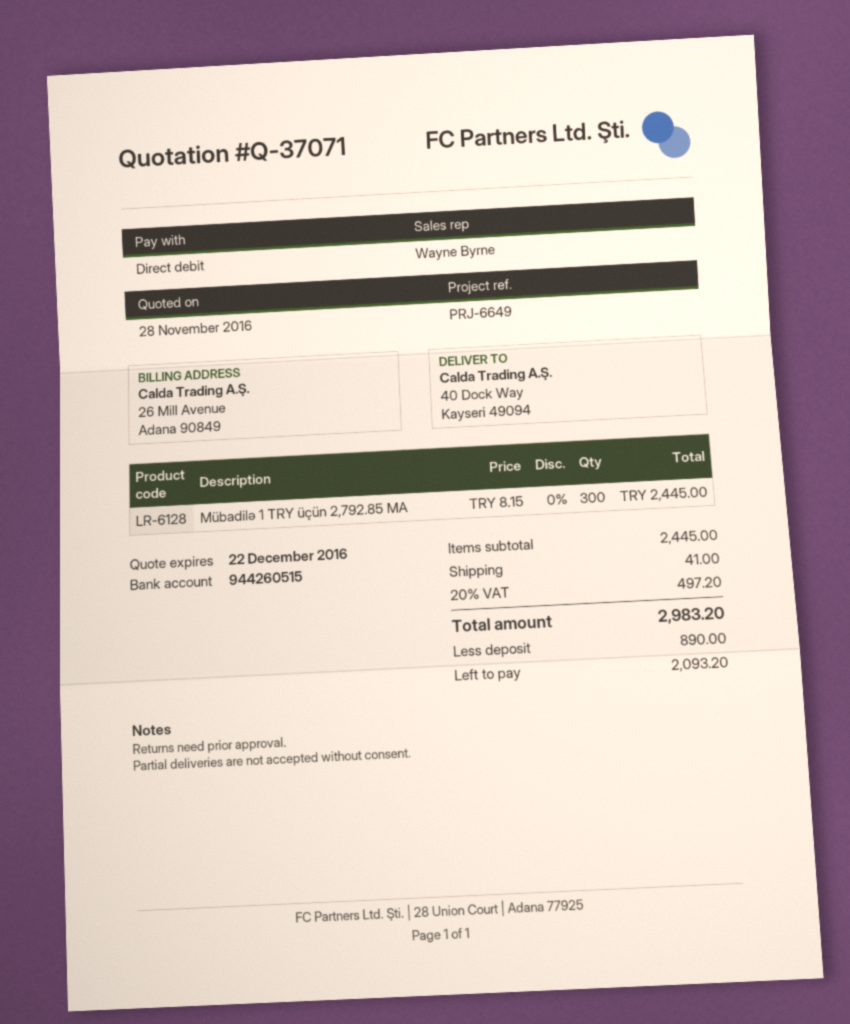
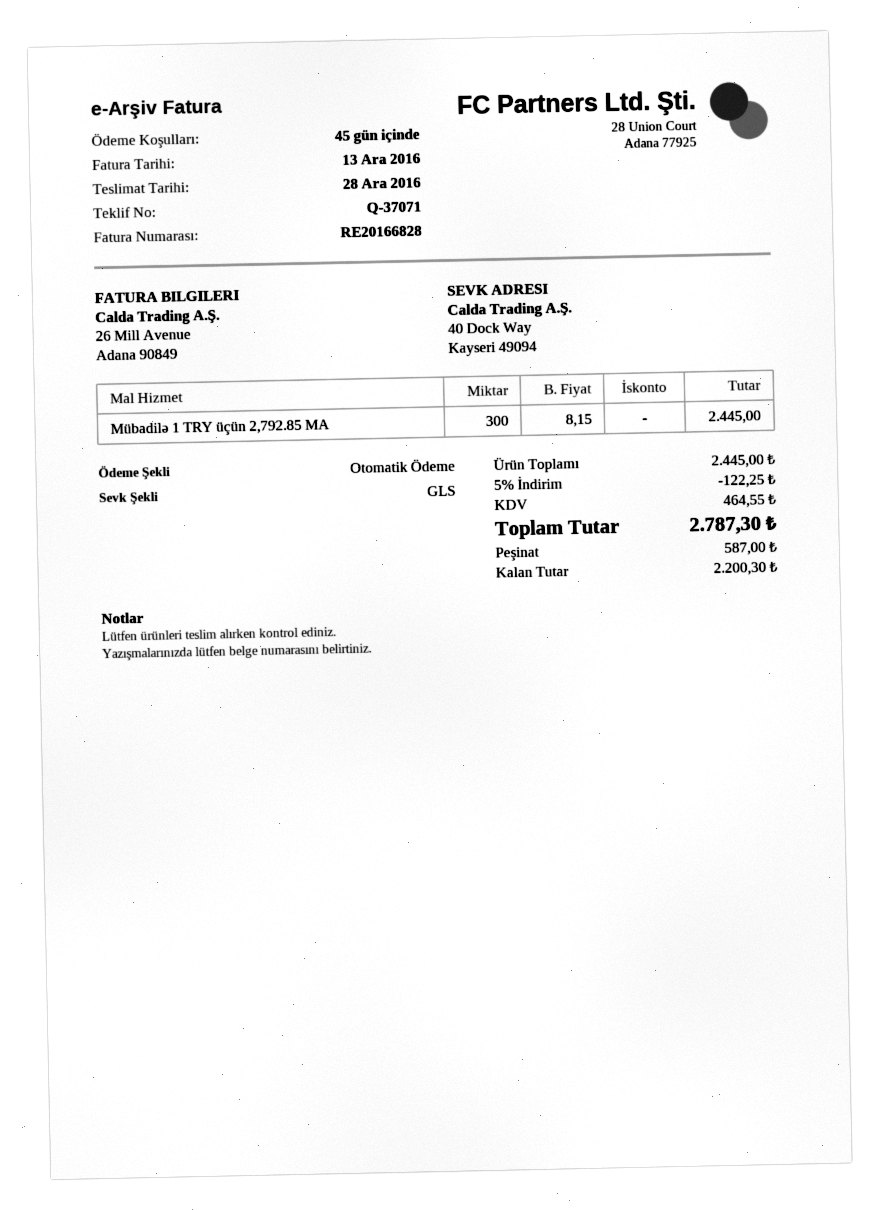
discount: none -> 5% = 122.25
shipping: 41.00 -> none
tax: 497.20 -> 464.55
total: 2983.20 -> 2787.30
deposit: 890.00 -> 587.00
balance: 2093.20 -> 2200.30

